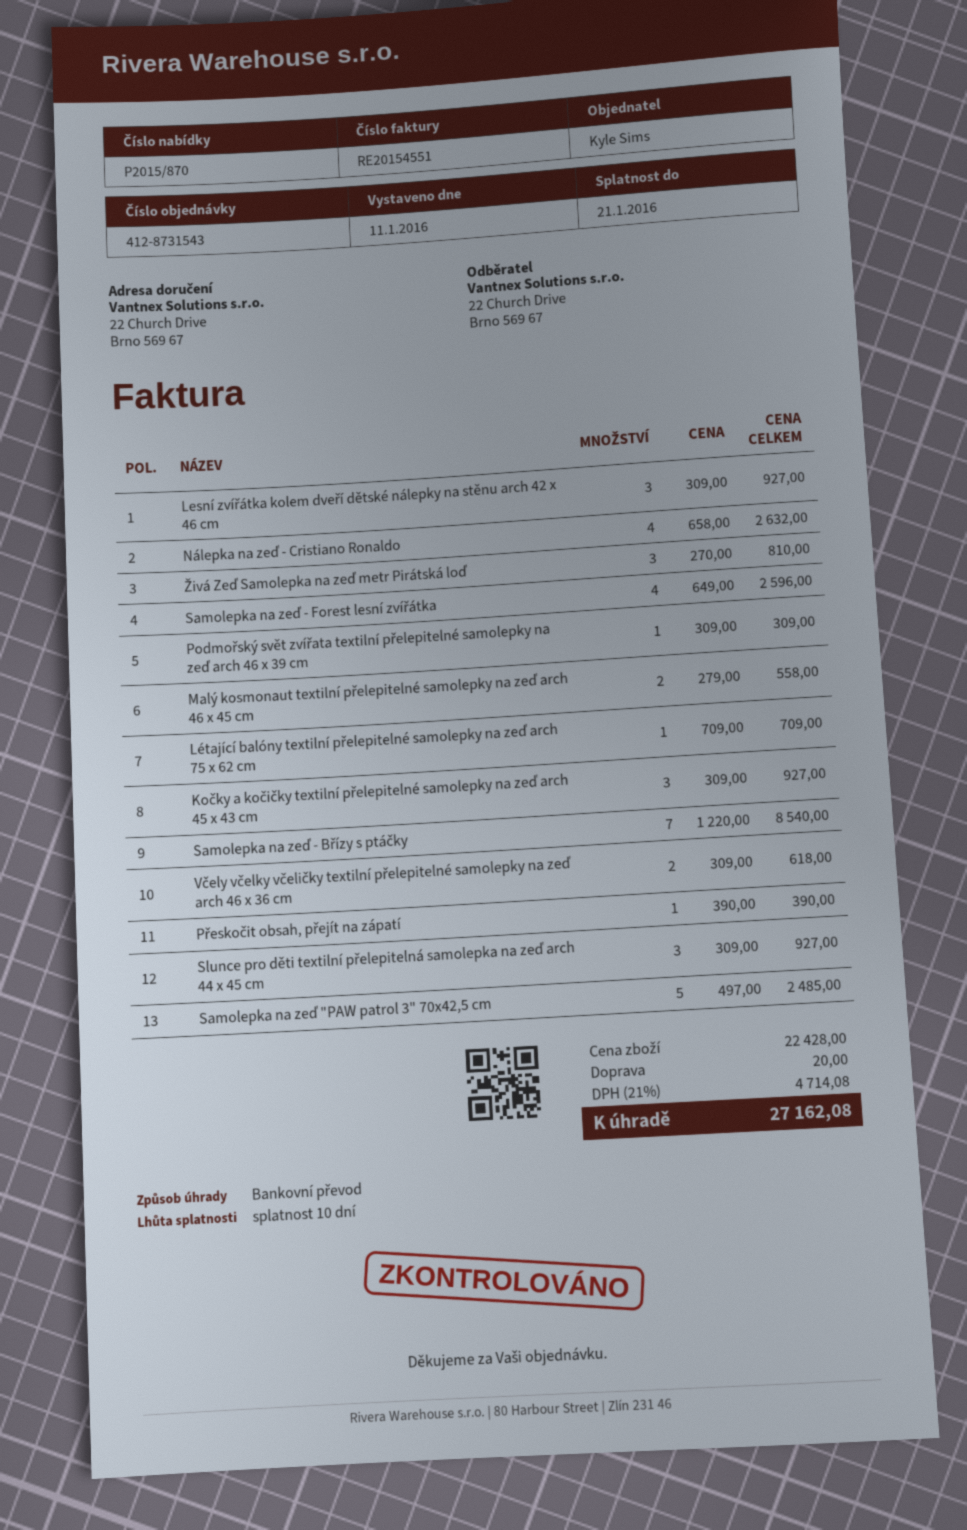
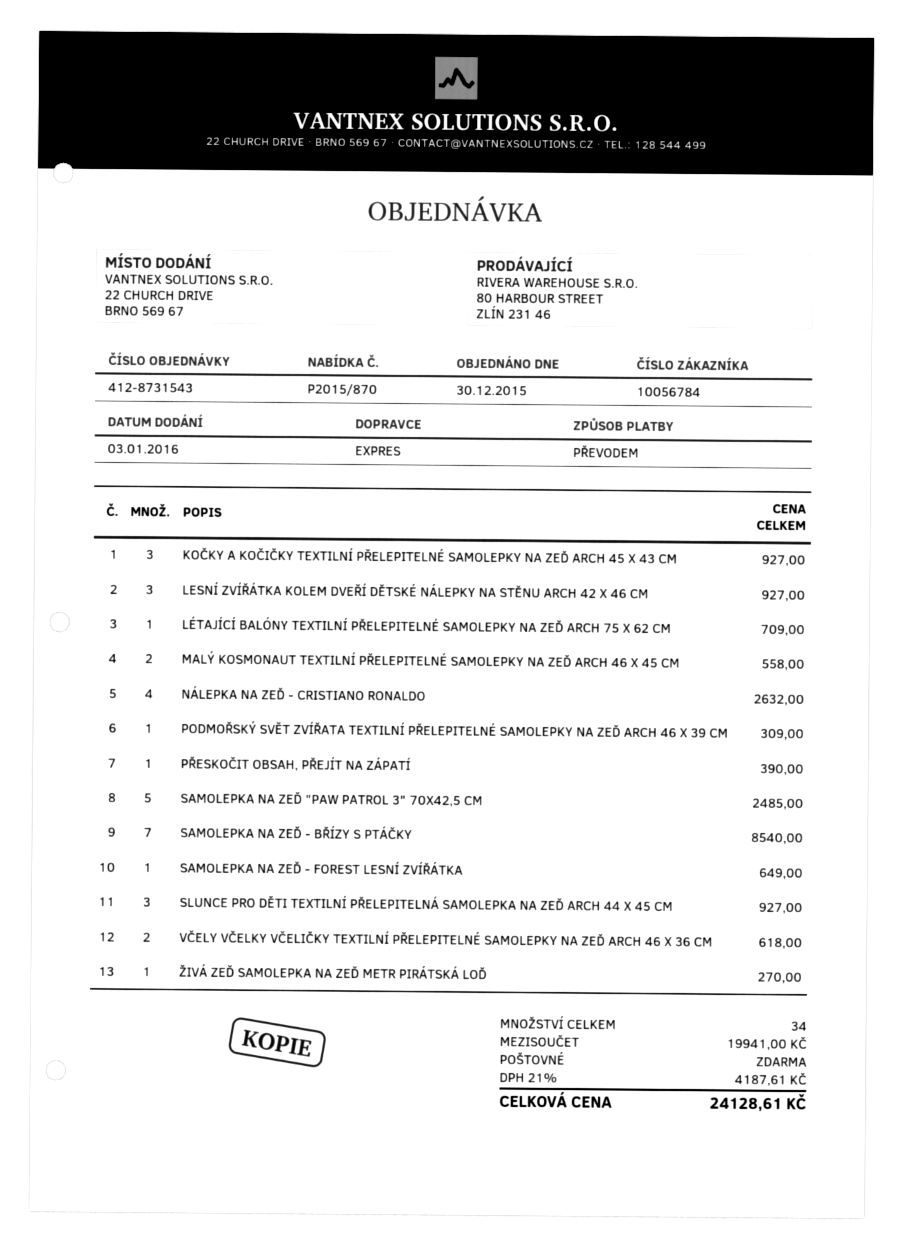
Živá Zeď Samolepka na zeď metr Pirátská loď: 3 for 810.00 -> 1 for 270.00
Samolepka na zeď - Forest lesní zvířátka: 4 for 2596.00 -> 1 for 649.00
subtotal: 22428.00 -> 19941.00
shipping: 20.00 -> 0.00
tax: 21% = 4714.08 -> 21% = 4187.61
total: 27162.08 -> 24128.61

